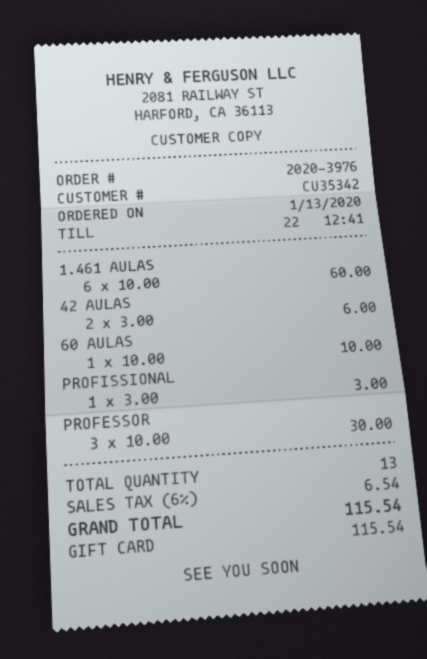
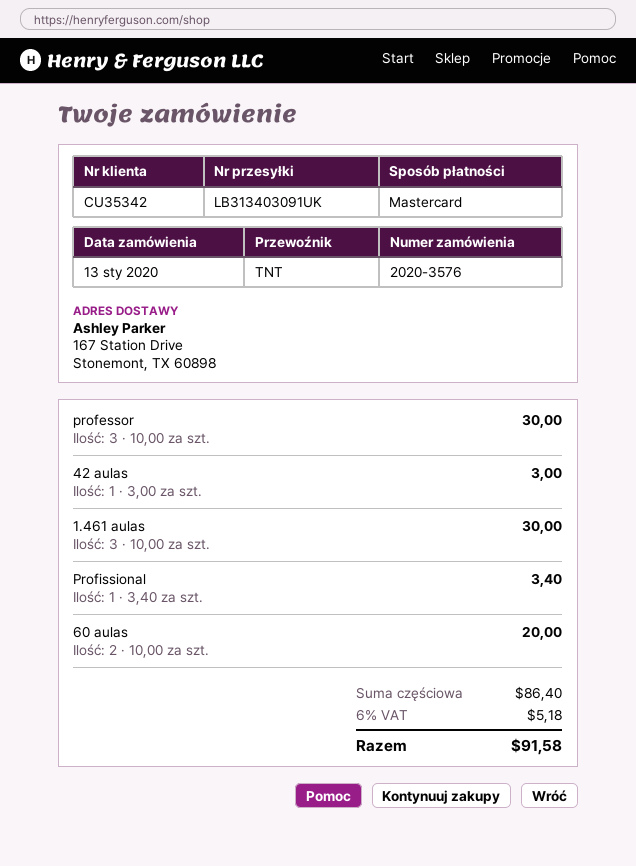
order number: 2020-3976 -> 2020-3576
payment method: gift card -> Mastercard
1.461 AULAS: 6 x 10.00 = 60.00 -> 3 x 10.00 = 30.00
42 AULAS: 2 x 3.00 = 6.00 -> 1 x 3.00 = 3.00
60 AULAS: 1 x 10.00 = 10.00 -> 2 x 10.00 = 20.00
PROFISSIONAL: 1 x 3.00 = 3.00 -> 1 x 3.40 = 3.40
tax: 6% = 6.54 -> 6% = 5.18
total: 115.54 -> 91.58

